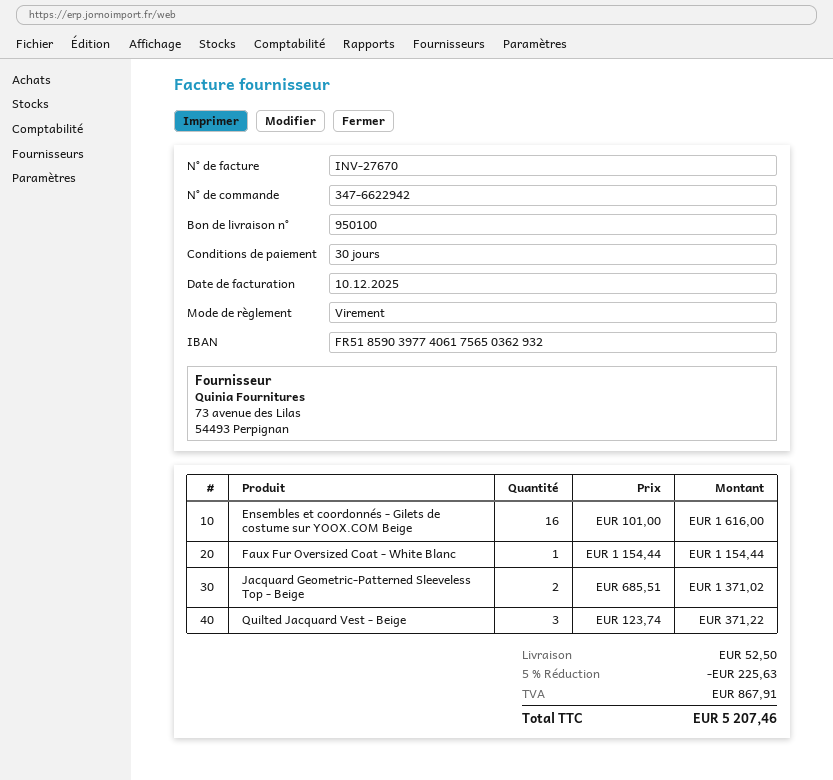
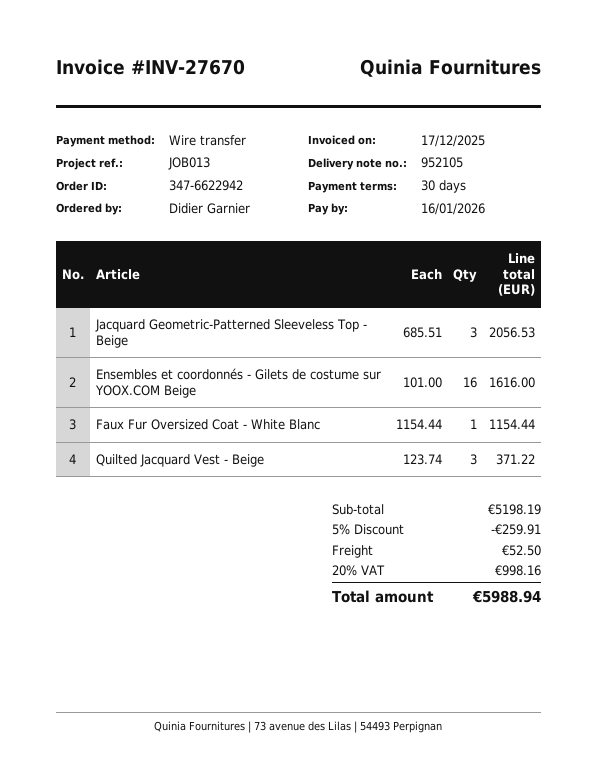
delivery note number: 950100 -> 952105
invoice date: 2025-12-10 -> 2025-12-17
Jacquard Geometric-Patterned Sleeveless Top - Beige: 2 x 685.51 = 1371.02 -> 3 x 685.51 = 2056.53
discount: 5% = 225.63 -> 5% = 259.91
tax: 867.91 -> 998.16
total: 5207.46 -> 5988.94

